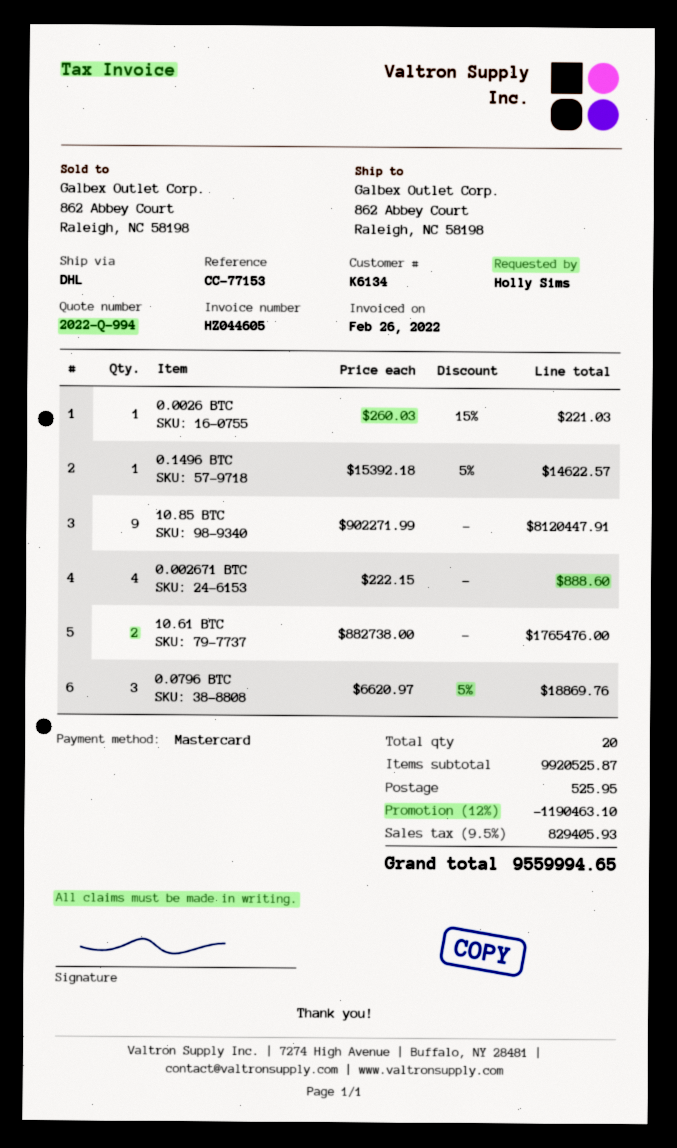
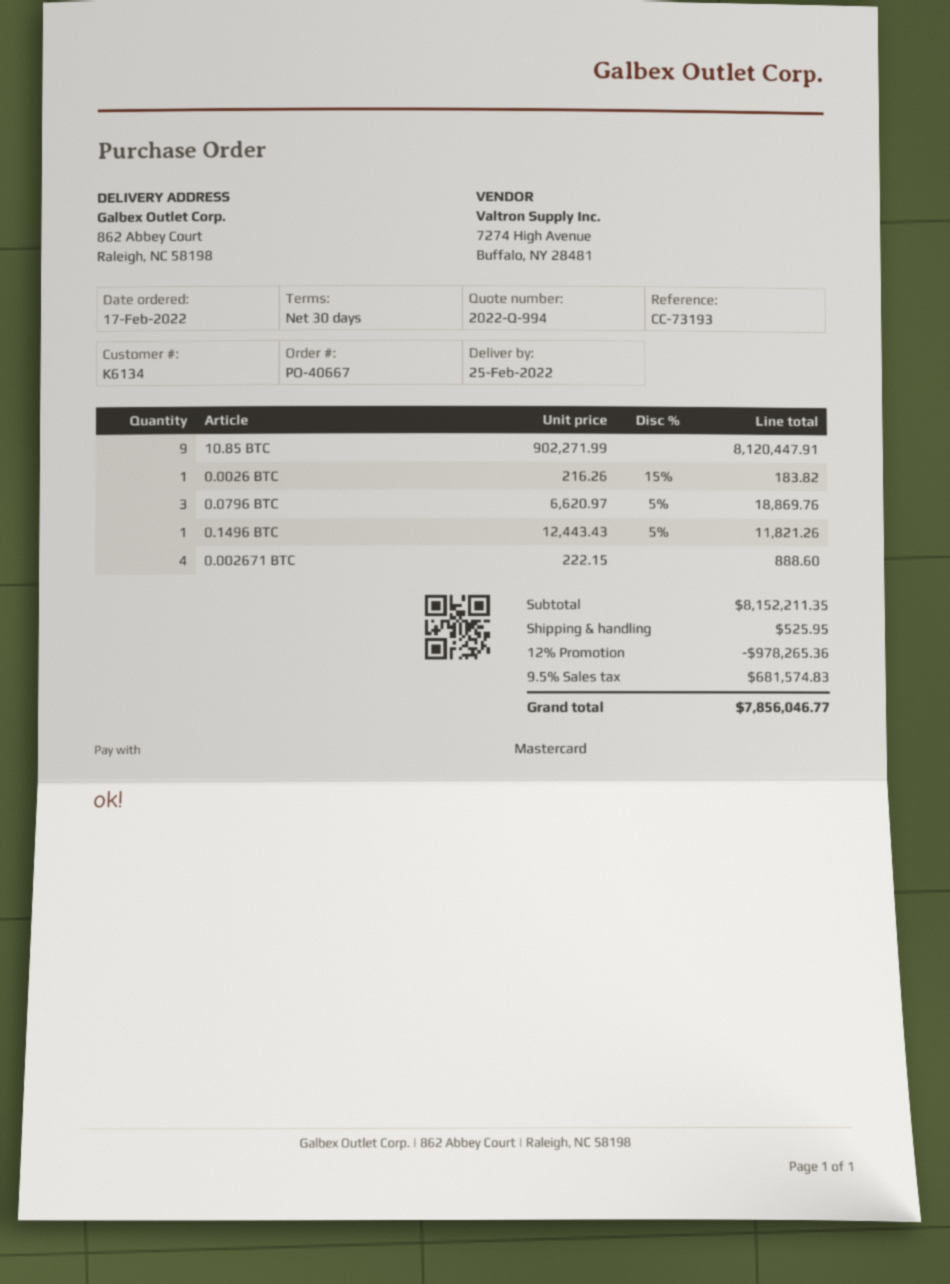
reference: CC-77153 -> CC-73193
0.0026 BTC: 1 x 260.03 - 15% = 221.03 -> 1 x 216.26 - 15% = 183.82
0.1496 BTC: 1 x 15392.18 - 5% = 14622.57 -> 1 x 12443.43 - 5% = 11821.26
10.61 BTC: 2 x 882738.00 = 1765476.00 -> none
subtotal: 9920525.87 -> 8152211.35
discount: 12% = 1190463.10 -> 12% = 978265.36
tax: 9.5% = 829405.93 -> 9.5% = 681574.83
total: 9559994.65 -> 7856046.77

